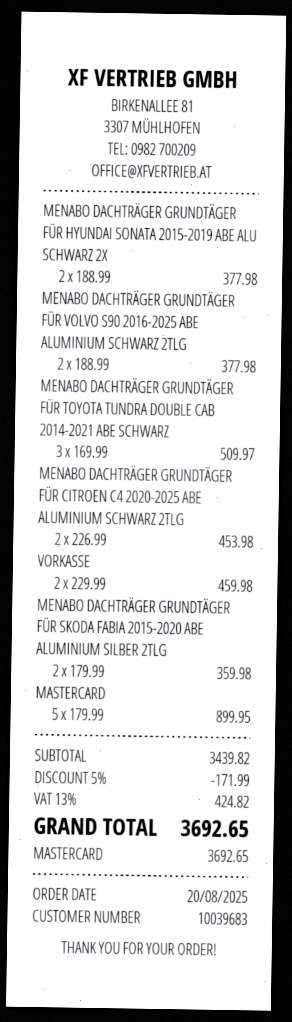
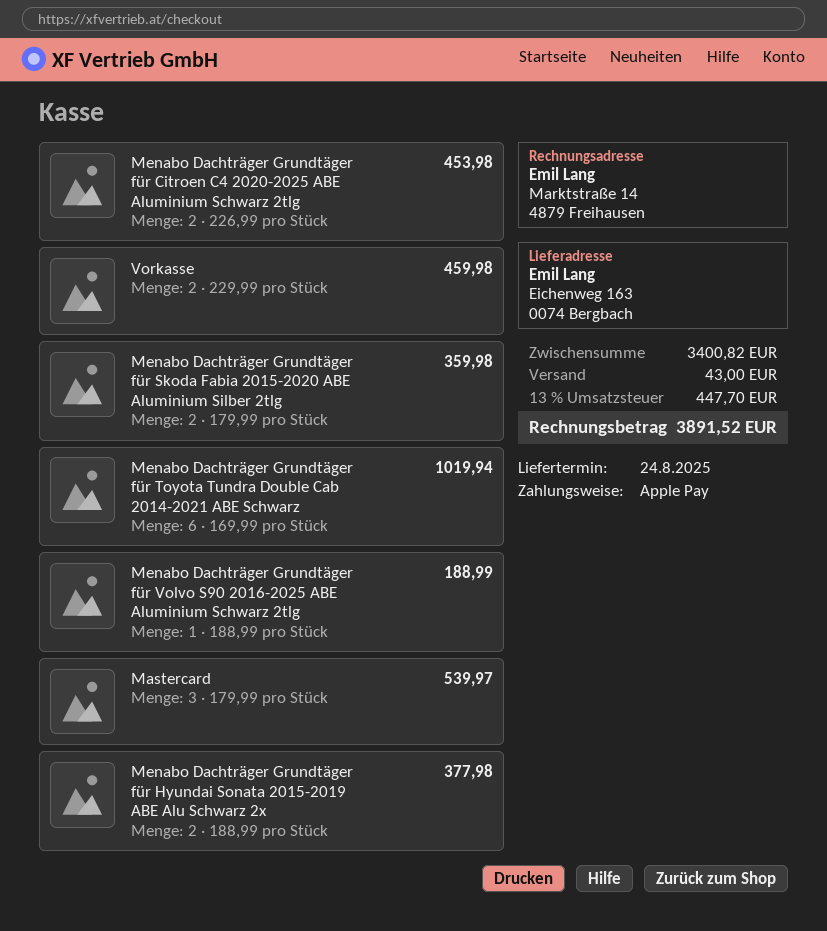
payment method: Mastercard -> Apple Pay
MENABO DACHTRÄGER GRUNDTÄGER FÜR VOLVO S90 2016-2025 ABE ALUMINIUM SCHWARZ 2TLG: 2 x 188.99 = 377.98 -> 1 x 188.99 = 188.99
MENABO DACHTRÄGER GRUNDTÄGER FÜR TOYOTA TUNDRA DOUBLE CAB 2014-2021 ABE SCHWARZ: 3 x 169.99 = 509.97 -> 6 x 169.99 = 1019.94
MASTERCARD: 5 x 179.99 = 899.95 -> 3 x 179.99 = 539.97
subtotal: 3439.82 -> 3400.82
discount: 5% = 171.99 -> none
shipping: none -> 43.00
tax: 13% = 424.82 -> 13% = 447.70
total: 3692.65 -> 3891.52

